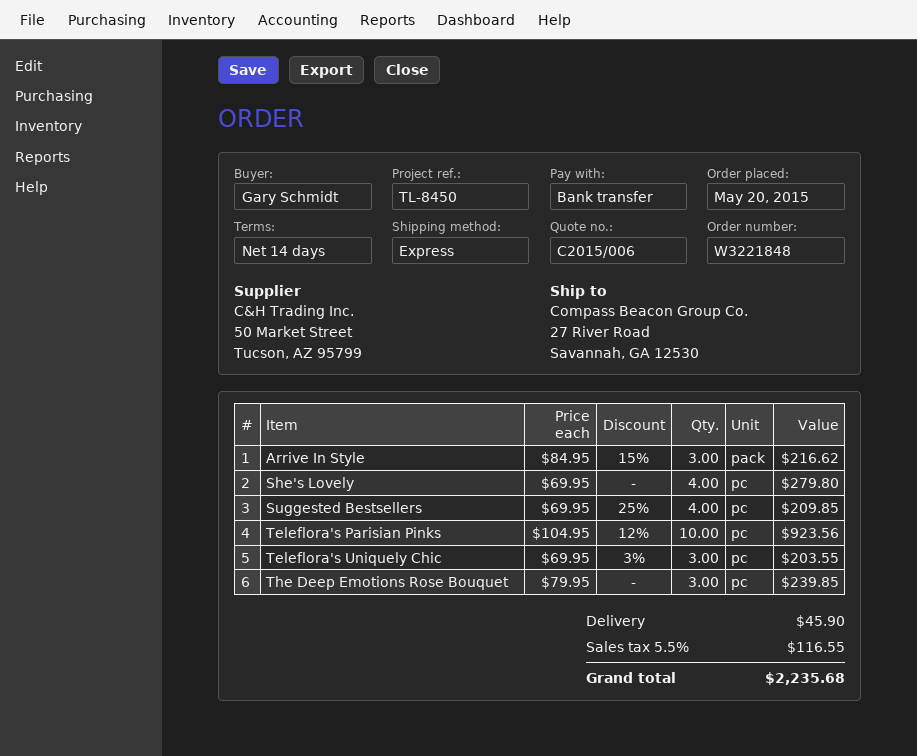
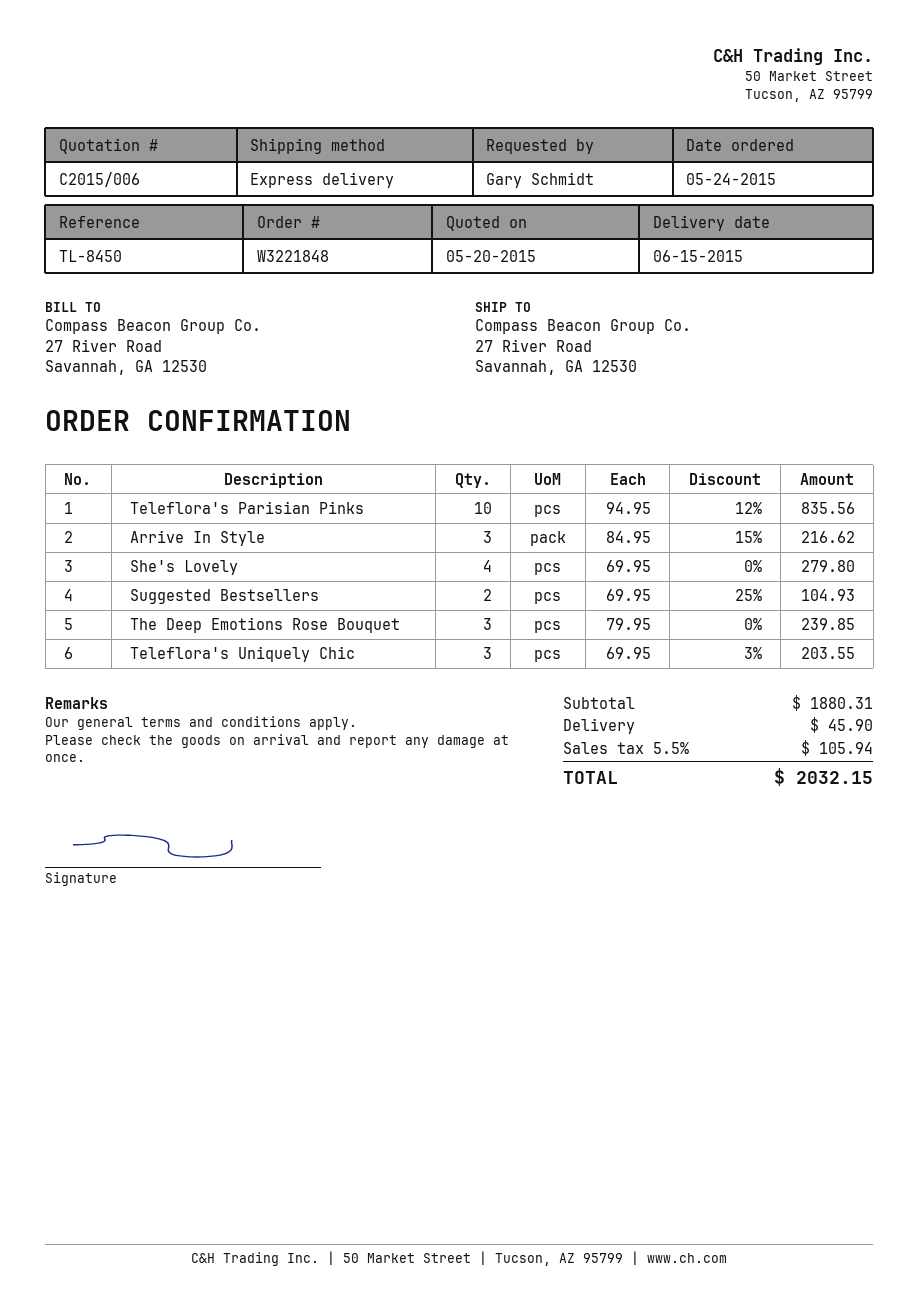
order date: 2015-05-20 -> 2015-05-24
Suggested Bestsellers: 4 x 69.95 - 25% = 209.85 -> 2 x 69.95 - 25% = 104.93
Teleflora's Parisian Pinks: 10 x 104.95 - 12% = 923.56 -> 10 x 94.95 - 12% = 835.56
tax: 5.5% = 116.55 -> 5.5% = 105.94
total: 2235.68 -> 2032.15

